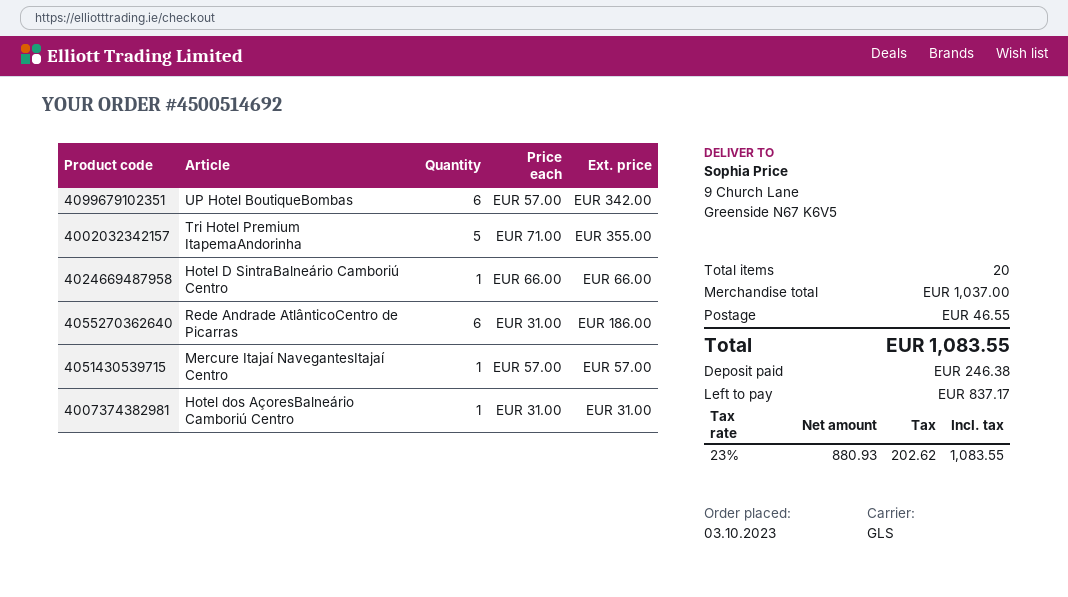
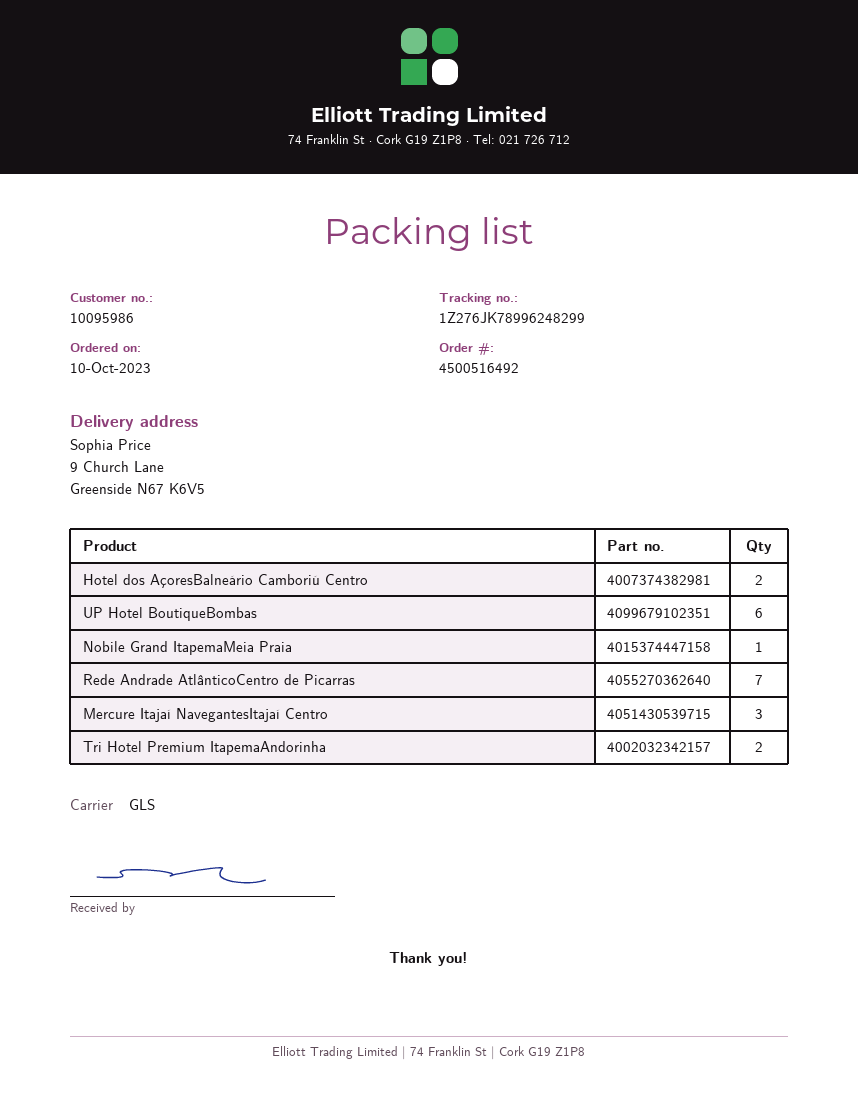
order number: 4500514692 -> 4500516492
order date: 2023-10-03 -> 2023-10-10
Tri Hotel Premium ItapemaAndorinha: 5 -> 2
Hotel D SintraBalneário Camboriú Centro: 1 -> none
Rede Andrade AtlânticoCentro de Picarras: 6 -> 7
Mercure Itajaí NavegantesItajaí Centro: 1 -> 3
Hotel dos AçoresBalneário Camboriú Centro: 1 -> 2
Nobile Grand ItapemaMeia Praia: none -> 1

